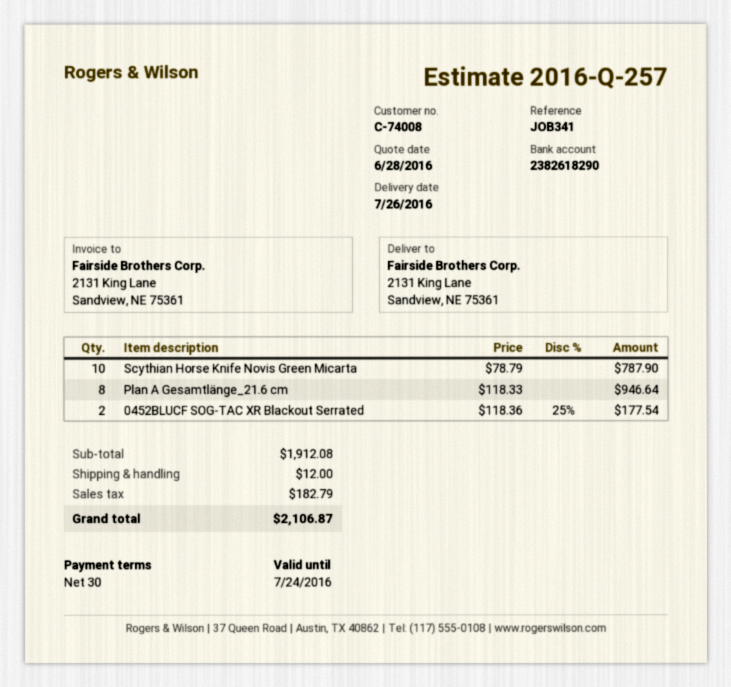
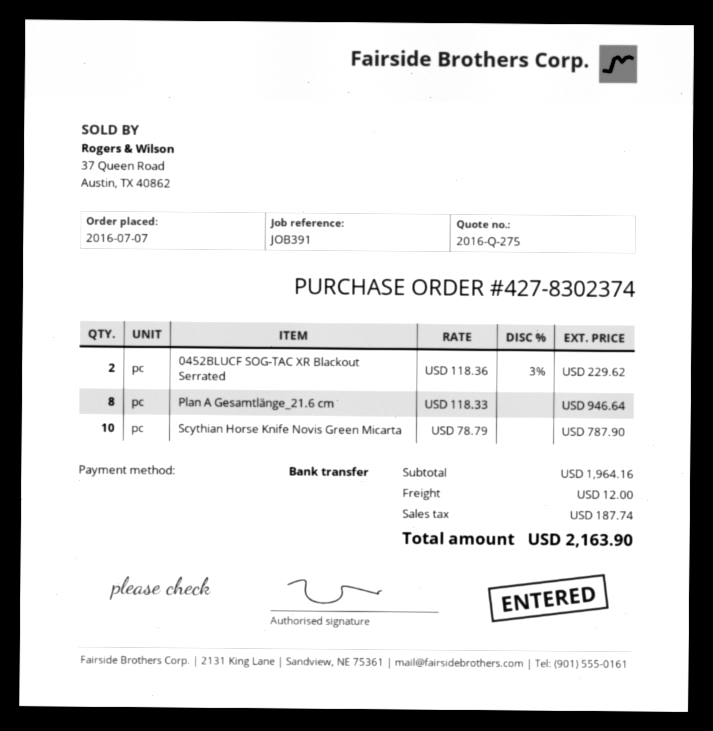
quote number: 2016-Q-257 -> 2016-Q-275
reference: JOB341 -> JOB391
0452BLUCF SOG-TAC XR Blackout Serrated: 2 x 118.36 - 25% = 177.54 -> 2 x 118.36 - 3% = 229.62
subtotal: 1912.08 -> 1964.16
tax: 182.79 -> 187.74
total: 2106.87 -> 2163.90

